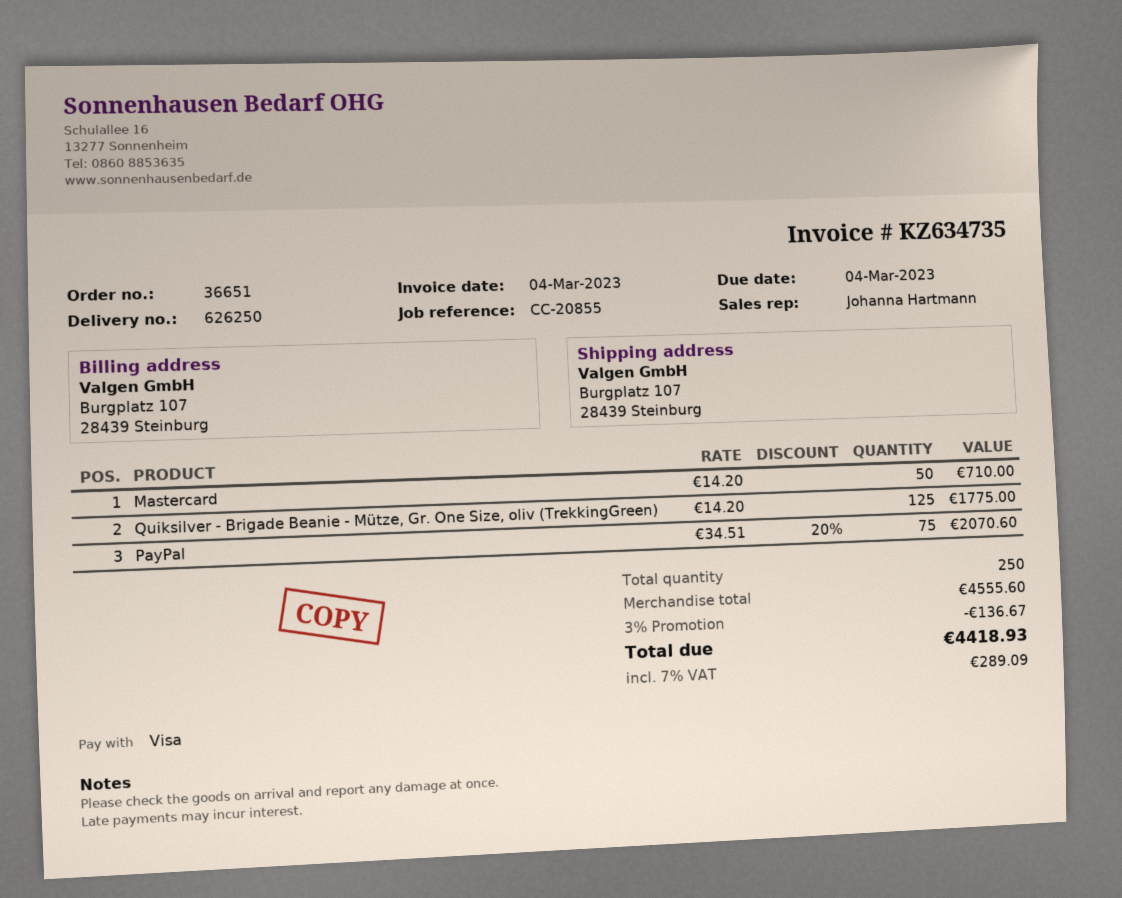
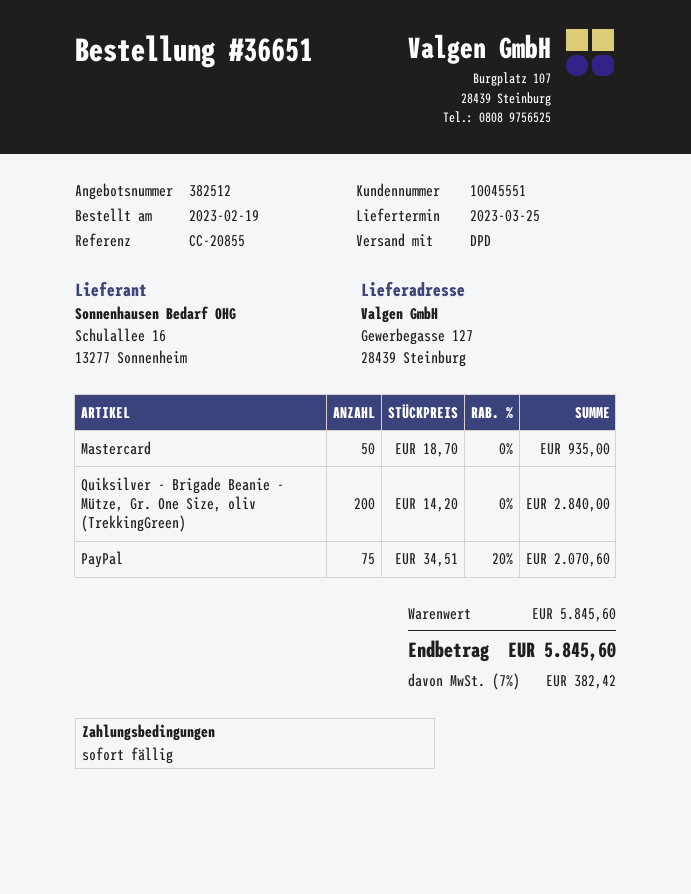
ship to: Burgplatz 107, 28439 Steinburg -> Gewerbegasse 127, 28439 Steinburg
Mastercard: 50 x 14.20 = 710.00 -> 50 x 18.70 = 935.00
Quiksilver - Brigade Beanie - Mütze, Gr. One Size, oliv (TrekkingGreen): 125 x 14.20 = 1775.00 -> 200 x 14.20 = 2840.00
subtotal: 4555.60 -> 5845.60
discount: 3% = 136.67 -> none
tax: 7% = 289.09 -> 7% = 382.42
total: 4418.93 -> 5845.60

